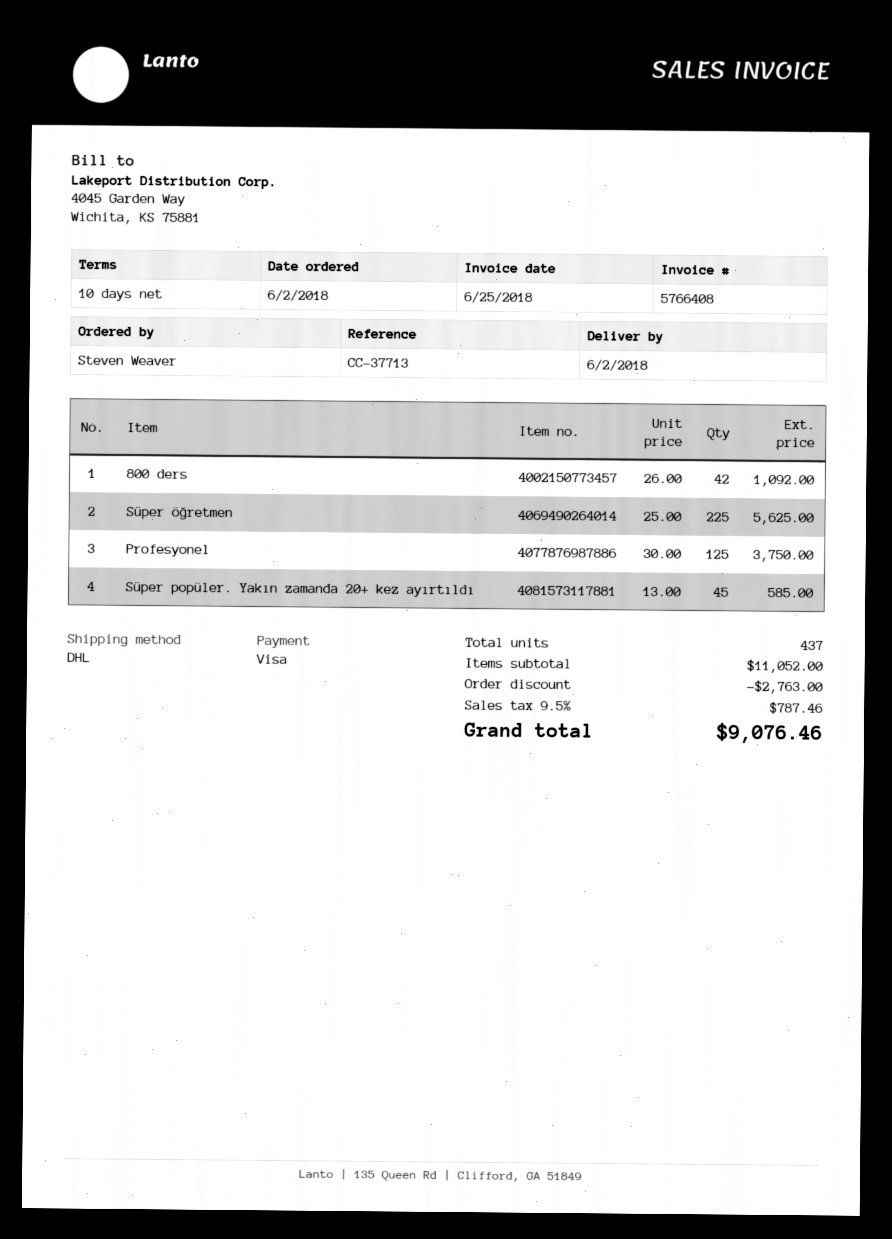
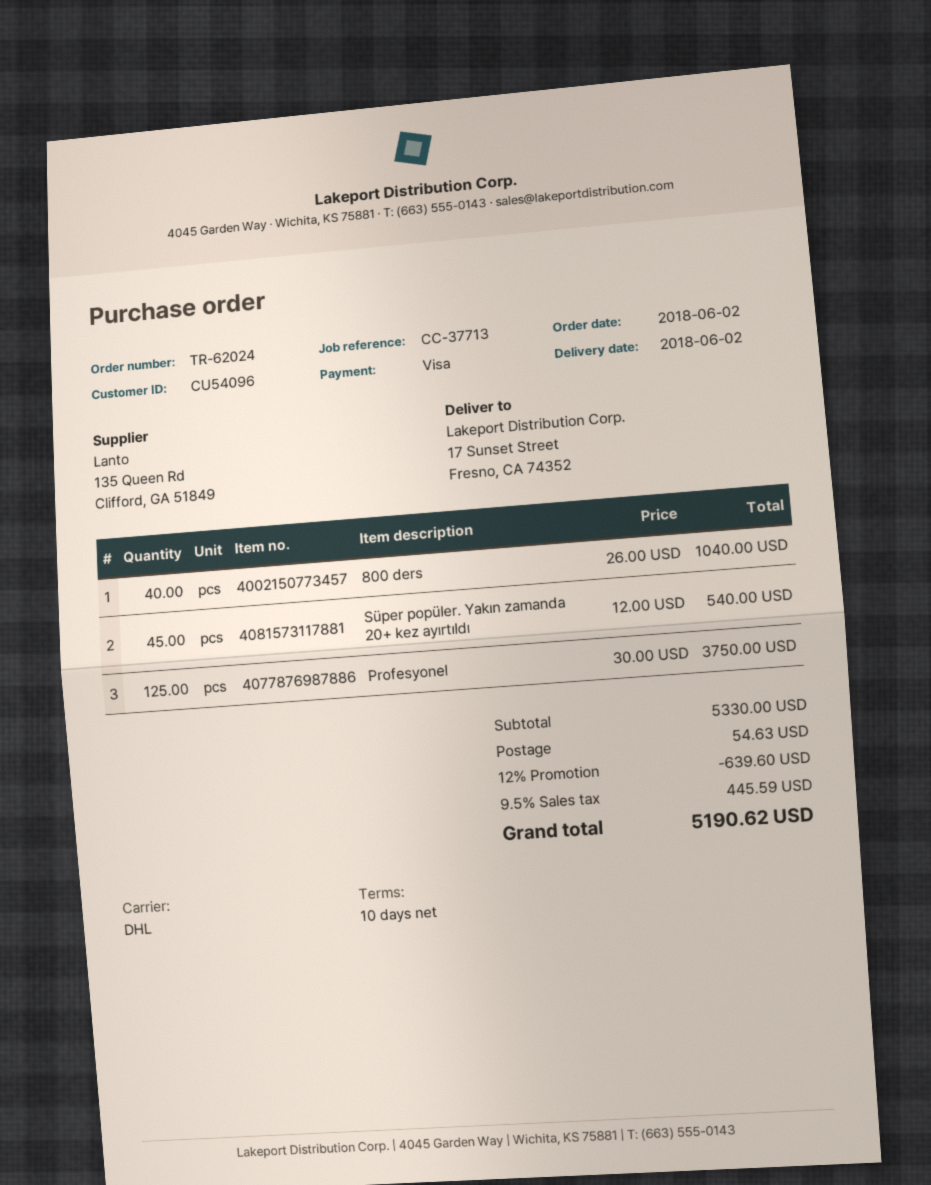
800 ders: 42 x 26.00 = 1092.00 -> 40 x 26.00 = 1040.00
Süper öğretmen: 225 x 25.00 = 5625.00 -> none
Süper popüler. Yakın zamanda 20+ kez ayırtıldı: 45 x 13.00 = 585.00 -> 45 x 12.00 = 540.00
subtotal: 11052.00 -> 5330.00
discount: 2763.00 -> 639.60
shipping: none -> 54.63
tax: 9.5% = 787.46 -> 9.5% = 445.59
total: 9076.46 -> 5190.62

